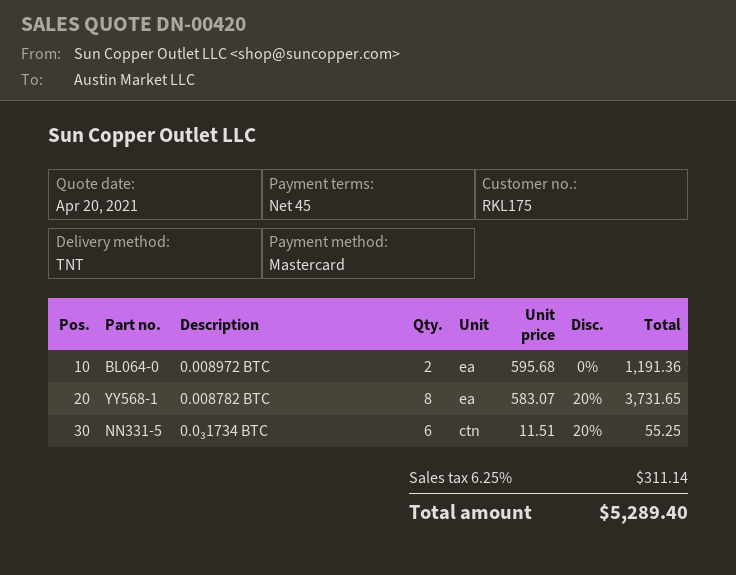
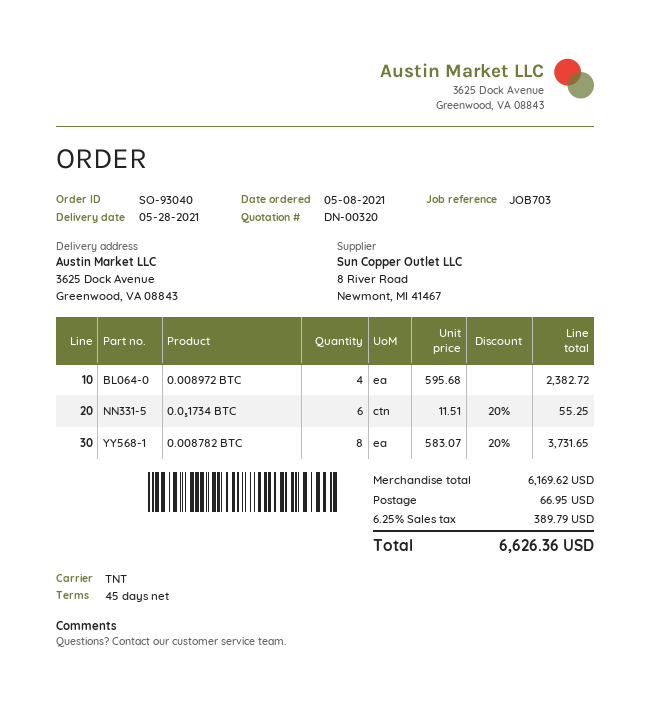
quote number: DN-00420 -> DN-00320
0.008972 BTC: 2 x 595.68 = 1191.36 -> 4 x 595.68 = 2382.72
shipping: none -> 66.95
tax: 6.25% = 311.14 -> 6.25% = 389.79
total: 5289.40 -> 6626.36

